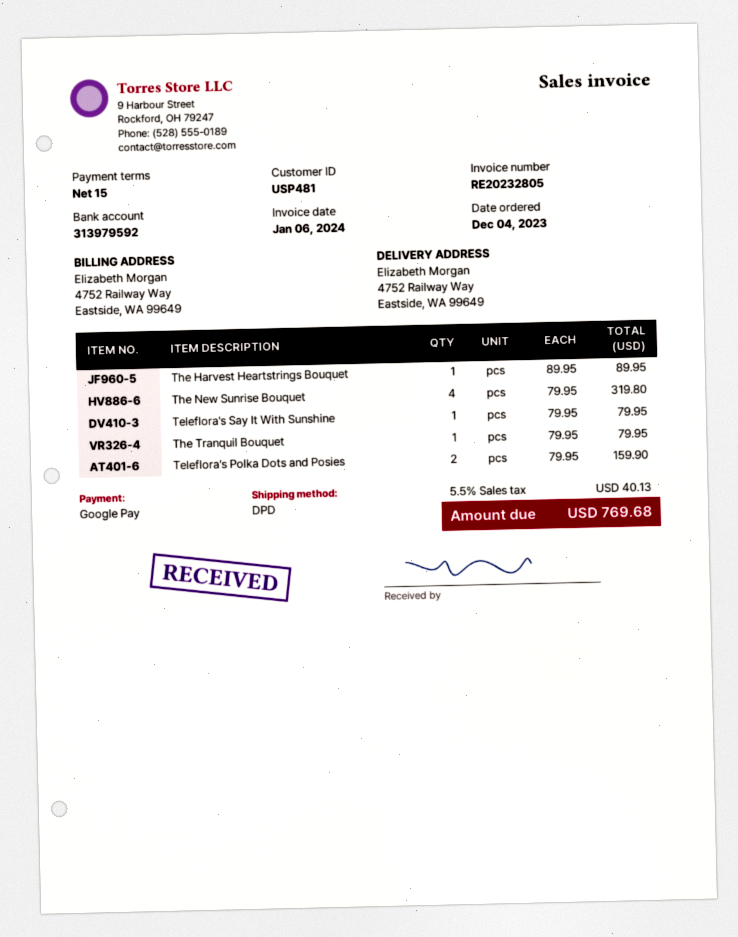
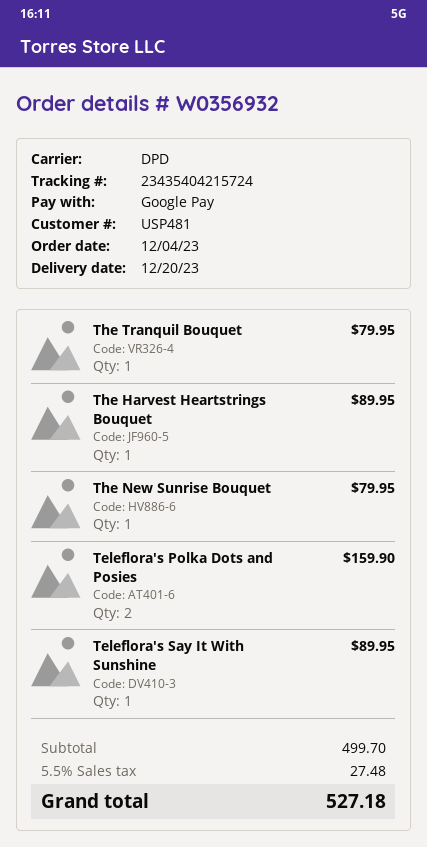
The New Sunrise Bouquet: 4 for 319.80 -> 1 for 79.95
Teleflora's Say It With Sunshine: 1 for 79.95 -> 1 for 89.95
tax: 5.5% = 40.13 -> 5.5% = 27.48
total: 769.68 -> 527.18

